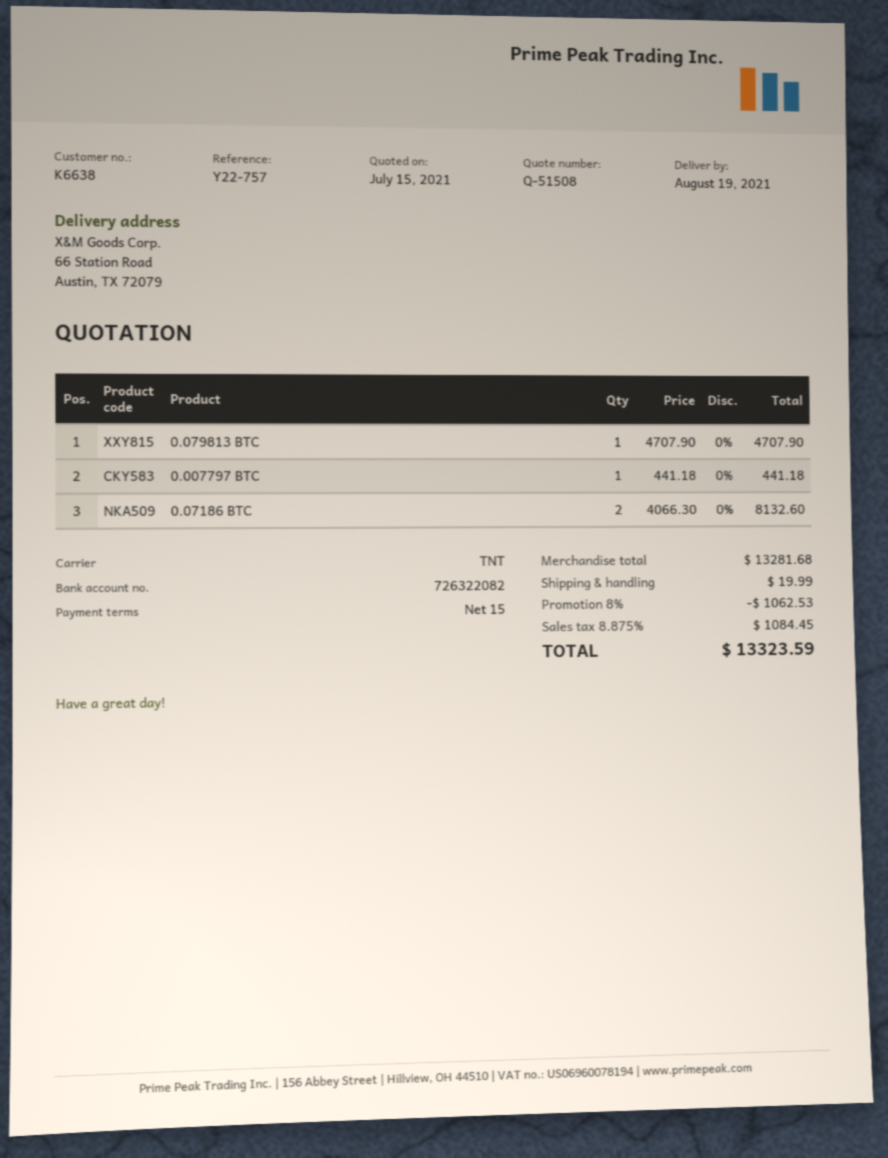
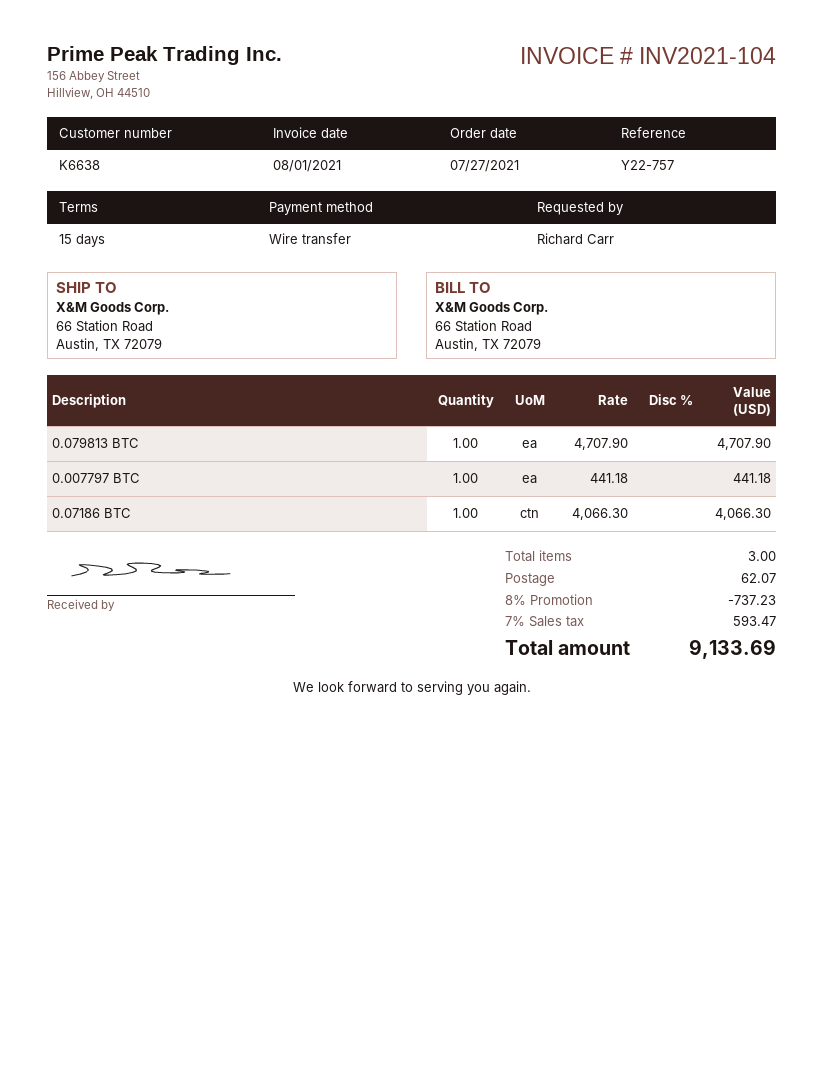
0.07186 BTC: 2 x 4066.30 = 8132.60 -> 1 x 4066.30 = 4066.30
discount: 8% = 1062.53 -> 8% = 737.23
shipping: 19.99 -> 62.07
tax: 8.875% = 1084.45 -> 7% = 593.47
total: 13323.59 -> 9133.69

